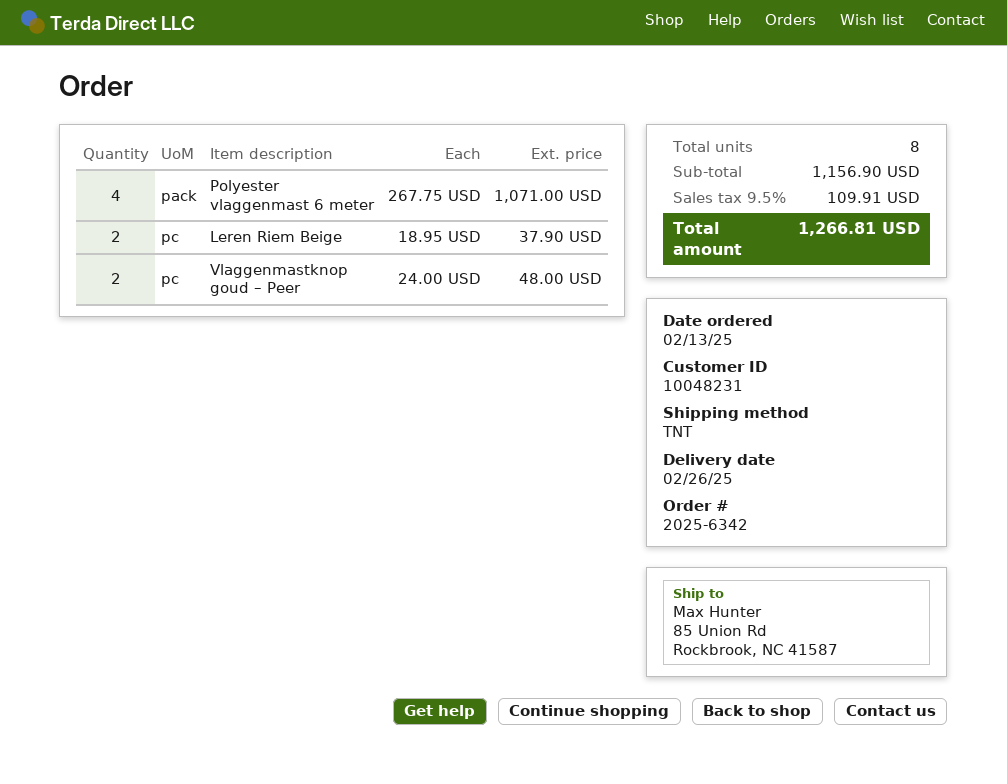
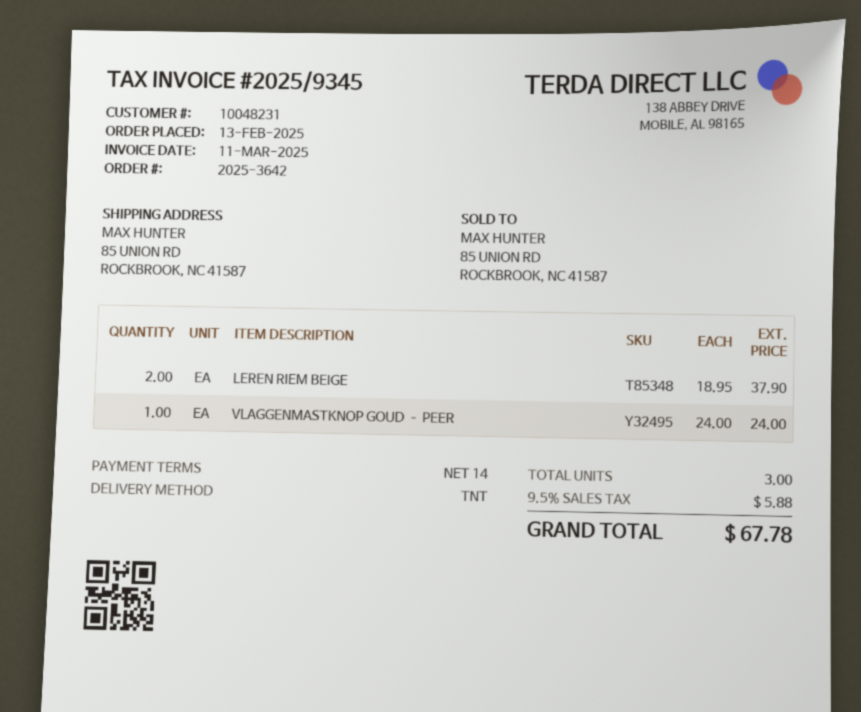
order number: 2025-6342 -> 2025-3642
Polyester vlaggenmast 6 meter: 4 x 267.75 = 1071.00 -> none
Vlaggenmastknop goud – Peer: 2 x 24.00 = 48.00 -> 1 x 24.00 = 24.00
total quantity: 8 -> 3
tax: 9.5% = 109.91 -> 9.5% = 5.88
total: 1266.81 -> 67.78

